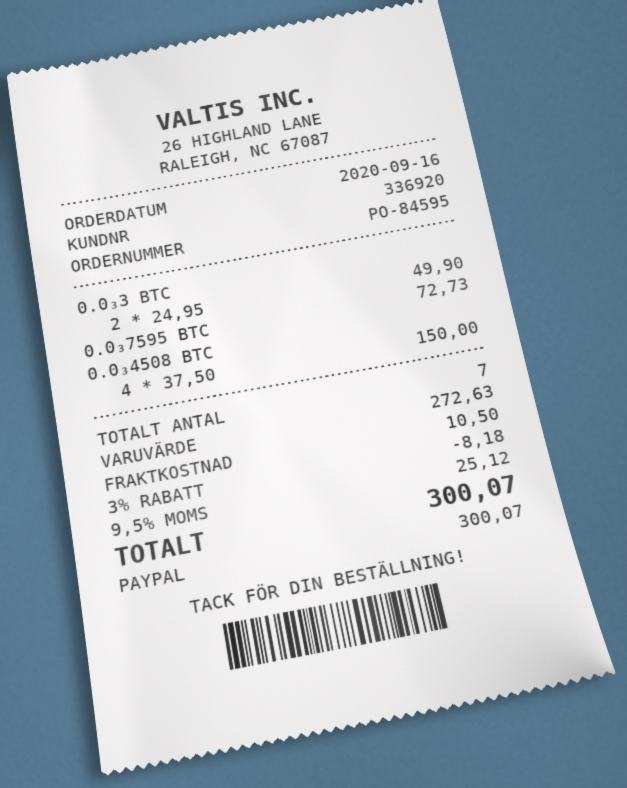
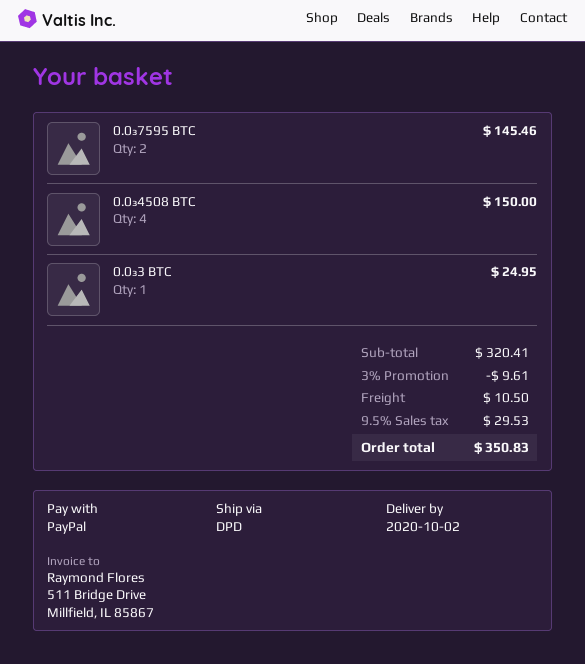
0.0₃3 BTC: 2 for 49.90 -> 1 for 24.95
0.0₃7595 BTC: 1 for 72.73 -> 2 for 145.46
subtotal: 272.63 -> 320.41
discount: 3% = 8.18 -> 3% = 9.61
tax: 9.5% = 25.12 -> 9.5% = 29.53
total: 300.07 -> 350.83

